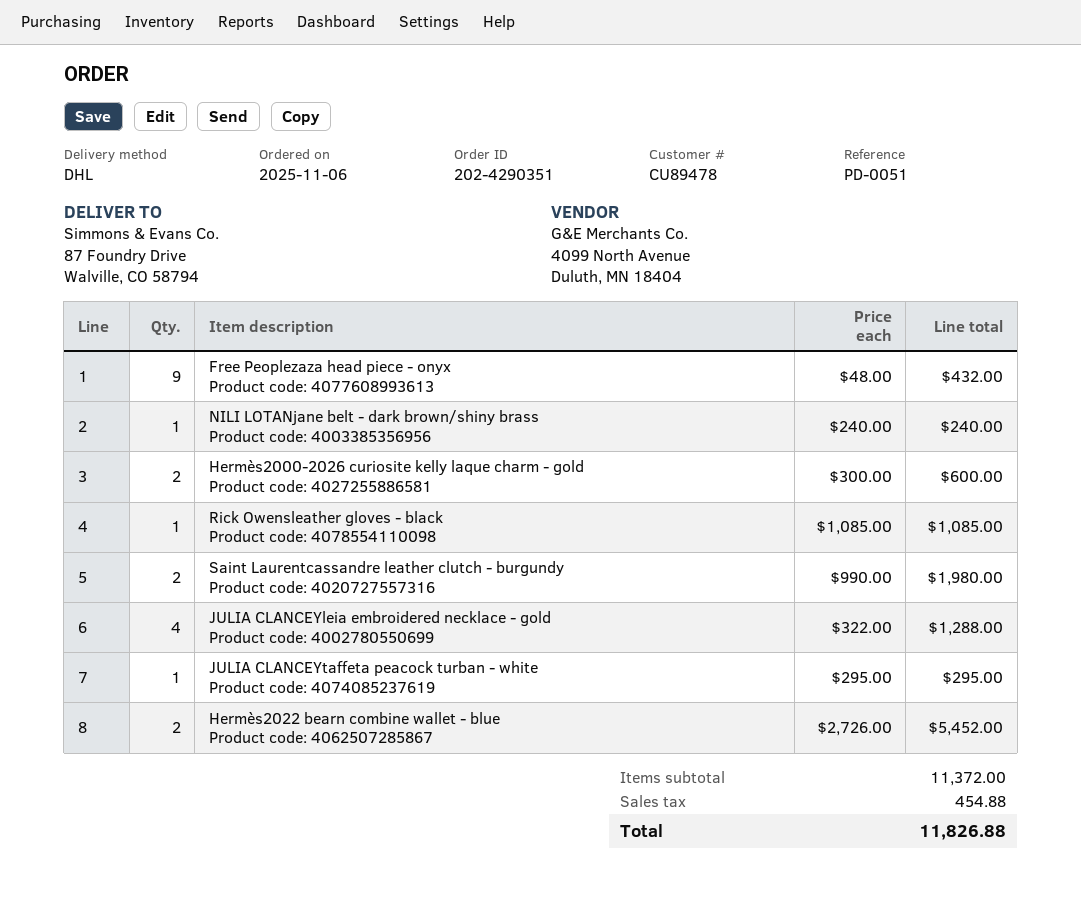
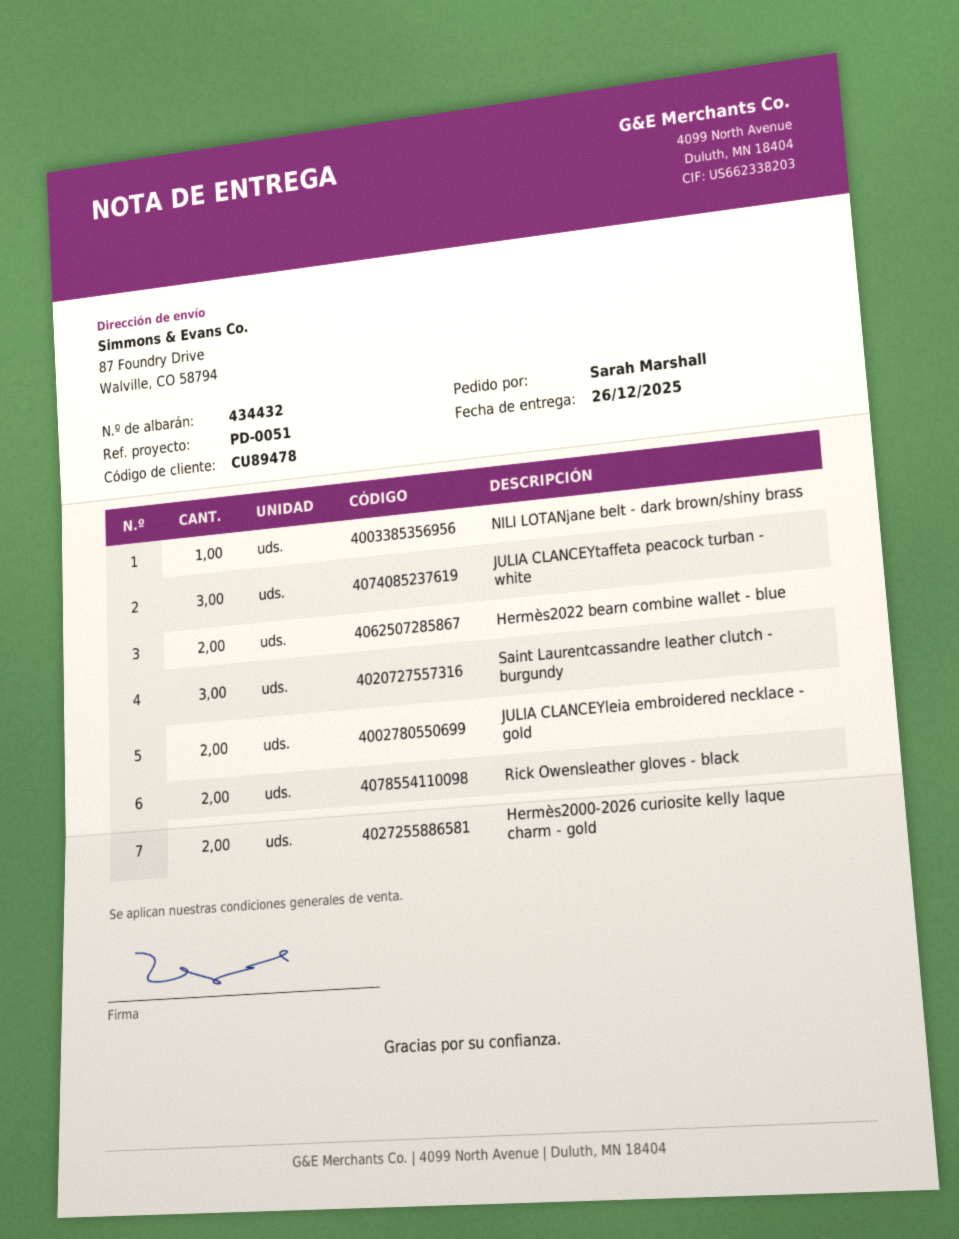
Free Peoplezaza head piece - onyx: 9 -> none
Rick Owensleather gloves - black: 1 -> 2
Saint Laurentcassandre leather clutch - burgundy: 2 -> 3
JULIA CLANCEYleia embroidered necklace - gold: 4 -> 2
JULIA CLANCEYtaffeta peacock turban - white: 1 -> 3

